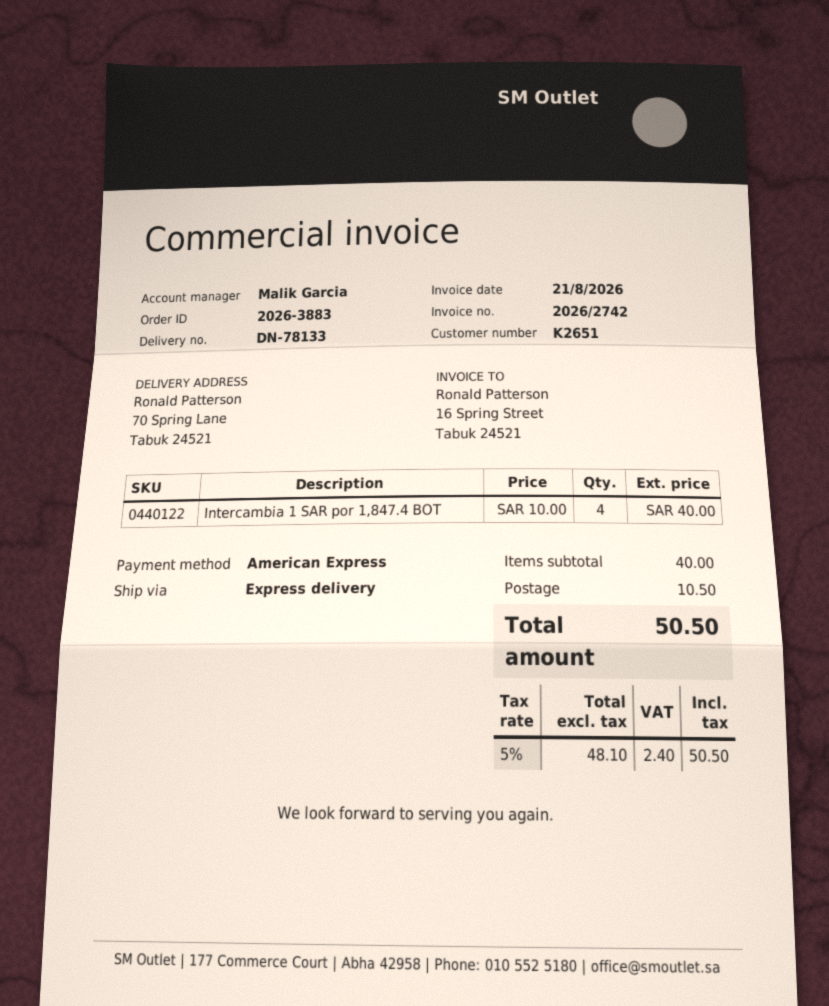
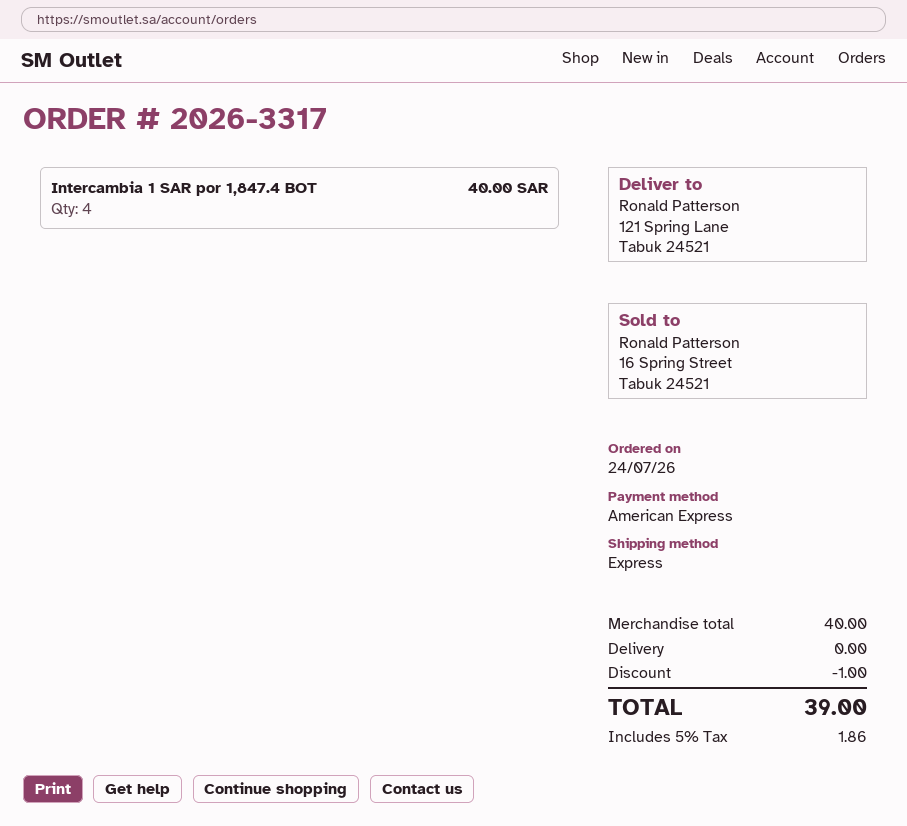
order number: 2026-3883 -> 2026-3317
ship to: 70 Spring Lane, Tabuk 24521 -> 121 Spring Lane, Tabuk 24521
discount: none -> 1.00
shipping: 10.50 -> 0.00
tax: 5% = 2.40 -> 5% = 1.86
total: 50.50 -> 39.00

